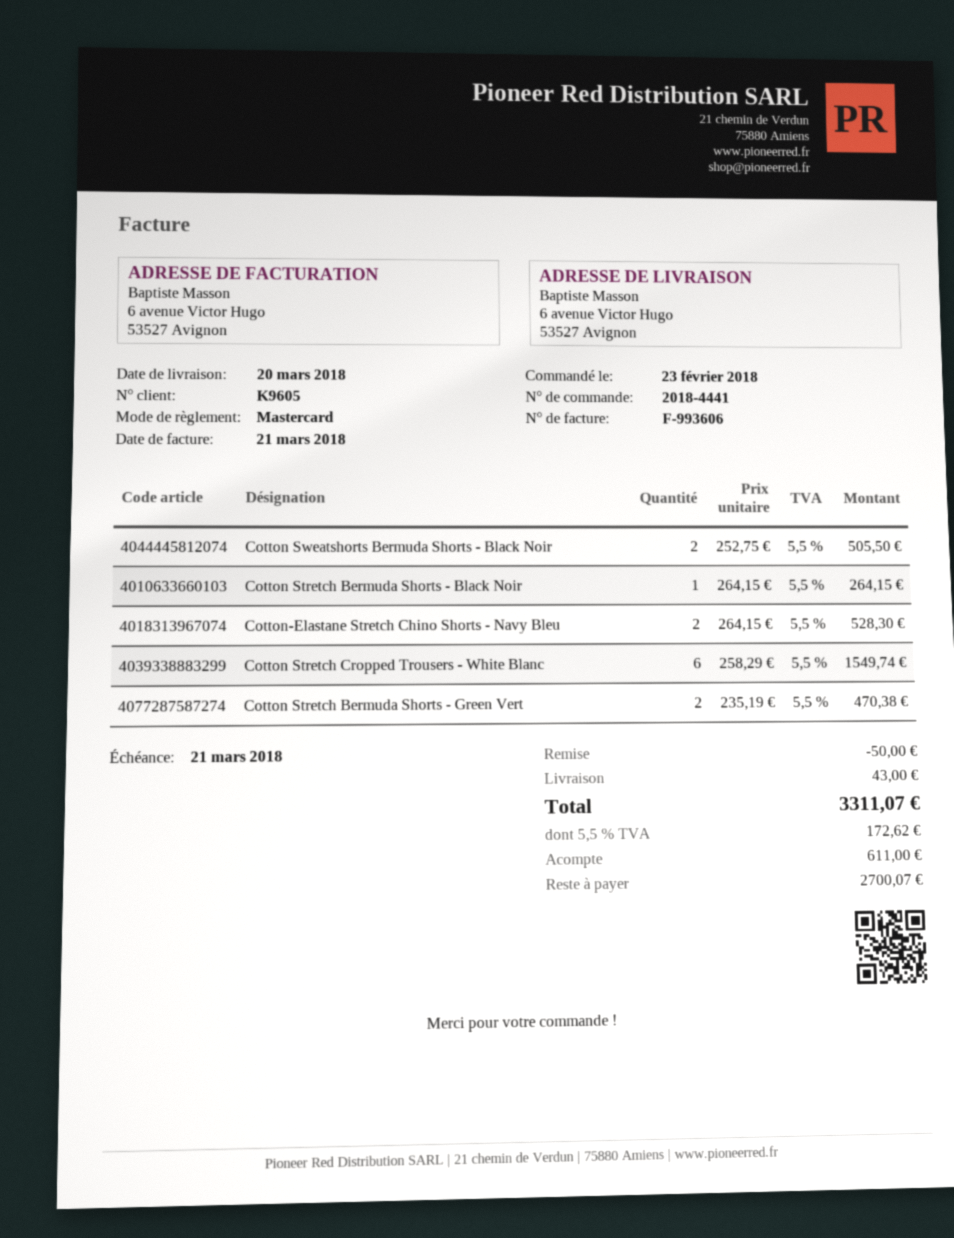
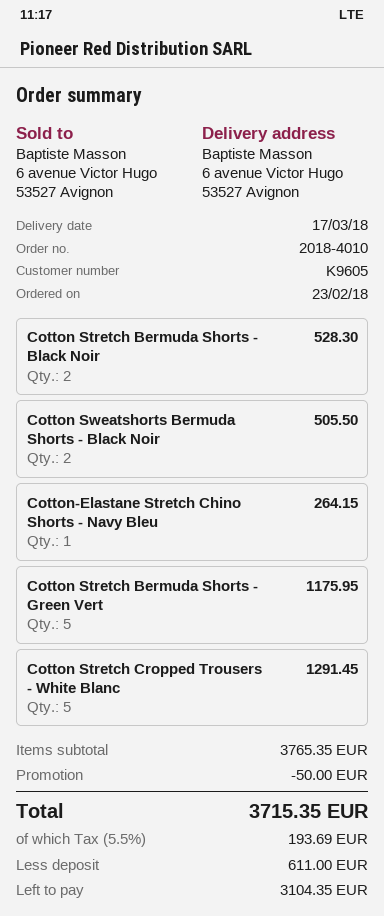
order number: 2018-4441 -> 2018-4010
delivery date: 2018-03-20 -> 2018-03-17
Cotton Stretch Bermuda Shorts - Black Noir: 1 for 264.15 -> 2 for 528.30
Cotton-Elastane Stretch Chino Shorts - Navy Bleu: 2 for 528.30 -> 1 for 264.15
Cotton Stretch Cropped Trousers - White Blanc: 6 for 1549.74 -> 5 for 1291.45
Cotton Stretch Bermuda Shorts - Green Vert: 2 for 470.38 -> 5 for 1175.95
shipping: 43.00 -> none
tax: 5.5% = 172.62 -> 5.5% = 193.69
total: 3311.07 -> 3715.35
balance: 2700.07 -> 3104.35

